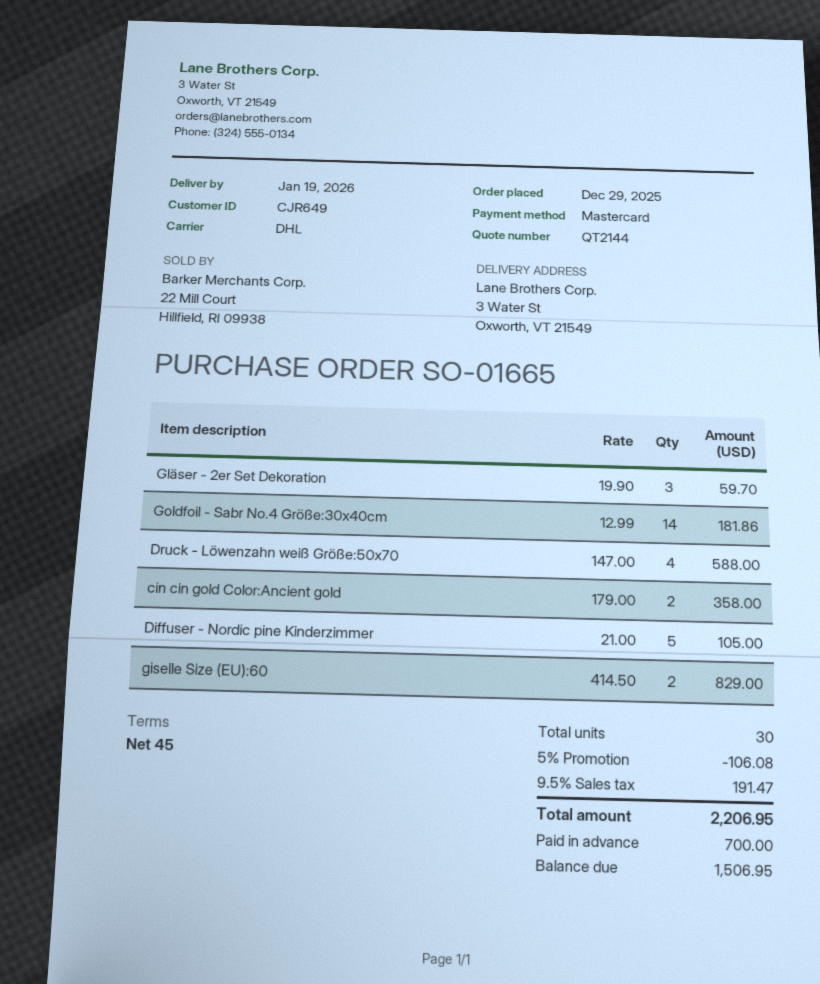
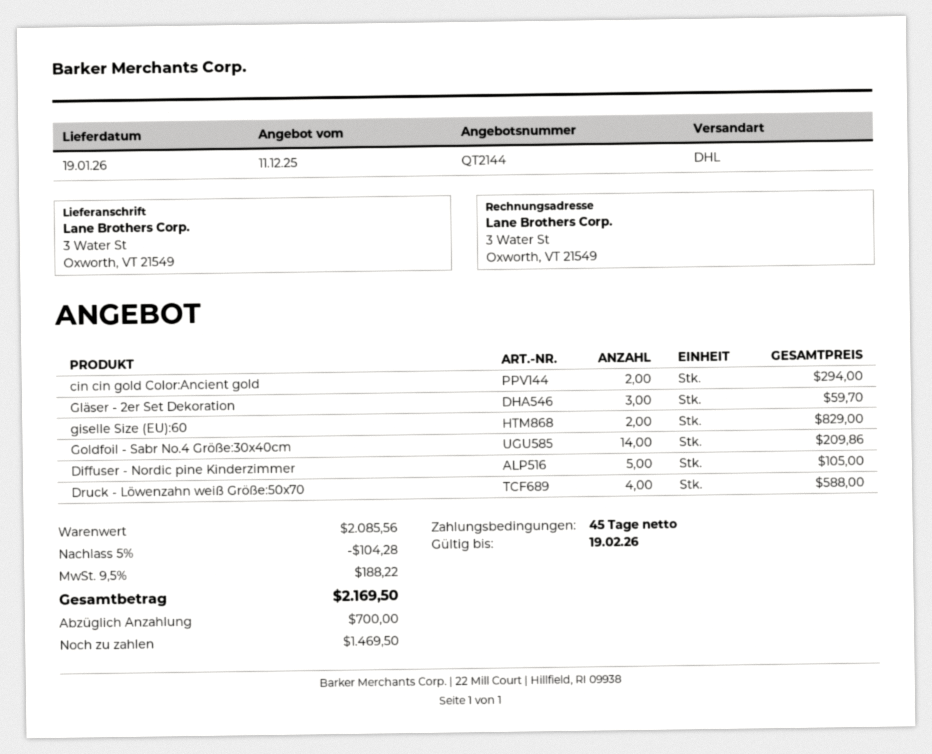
Goldfoil - Sabr No.4 Größe:30x40cm: 14 for 181.86 -> 14 for 209.86
cin cin gold Color:Ancient gold: 2 for 358.00 -> 2 for 294.00
discount: 5% = 106.08 -> 5% = 104.28
tax: 9.5% = 191.47 -> 9.5% = 188.22
total: 2206.95 -> 2169.50
balance: 1506.95 -> 1469.50

